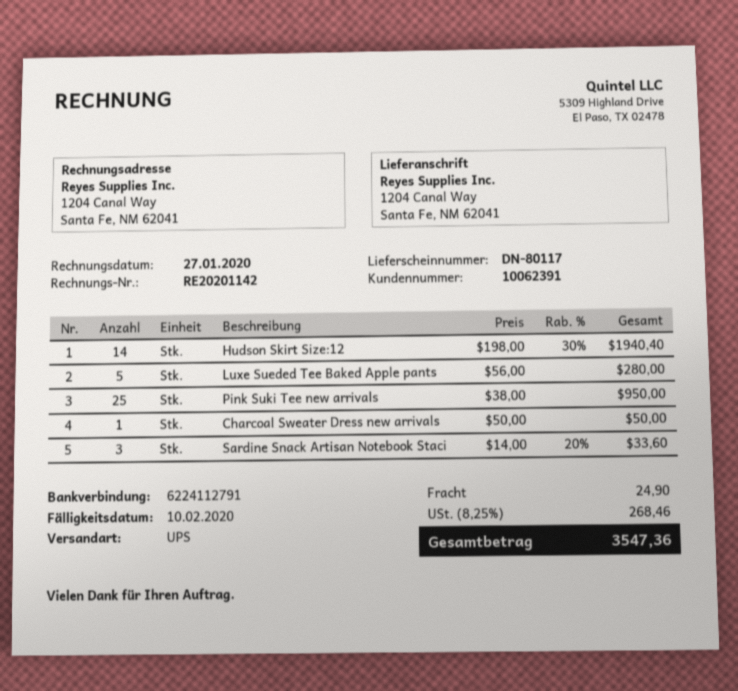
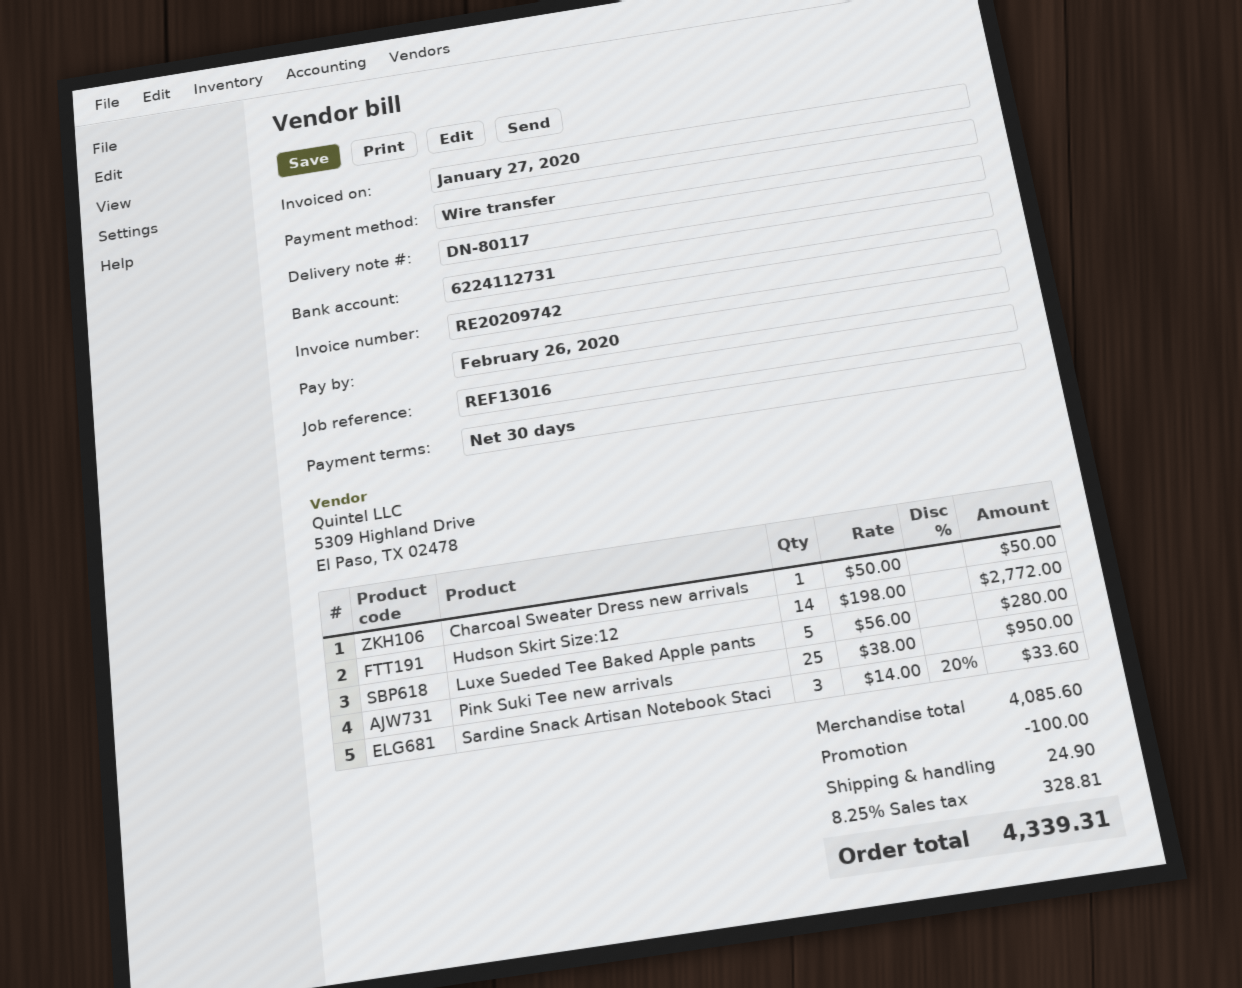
invoice number: RE20201142 -> RE20209742
due date: 2020-02-10 -> 2020-02-26
bank account: 6224112791 -> 6224112731
Hudson Skirt Size:12: 14 x 198.00 - 30% = 1940.40 -> 14 x 198.00 = 2772.00
discount: none -> 100.00
tax: 8.25% = 268.46 -> 8.25% = 328.81
total: 3547.36 -> 4339.31

